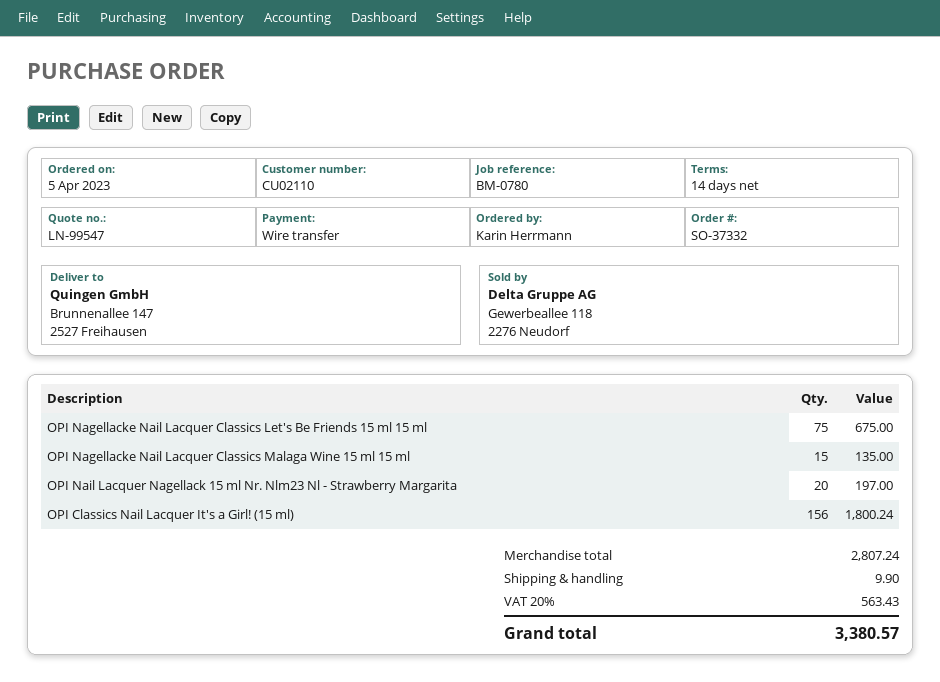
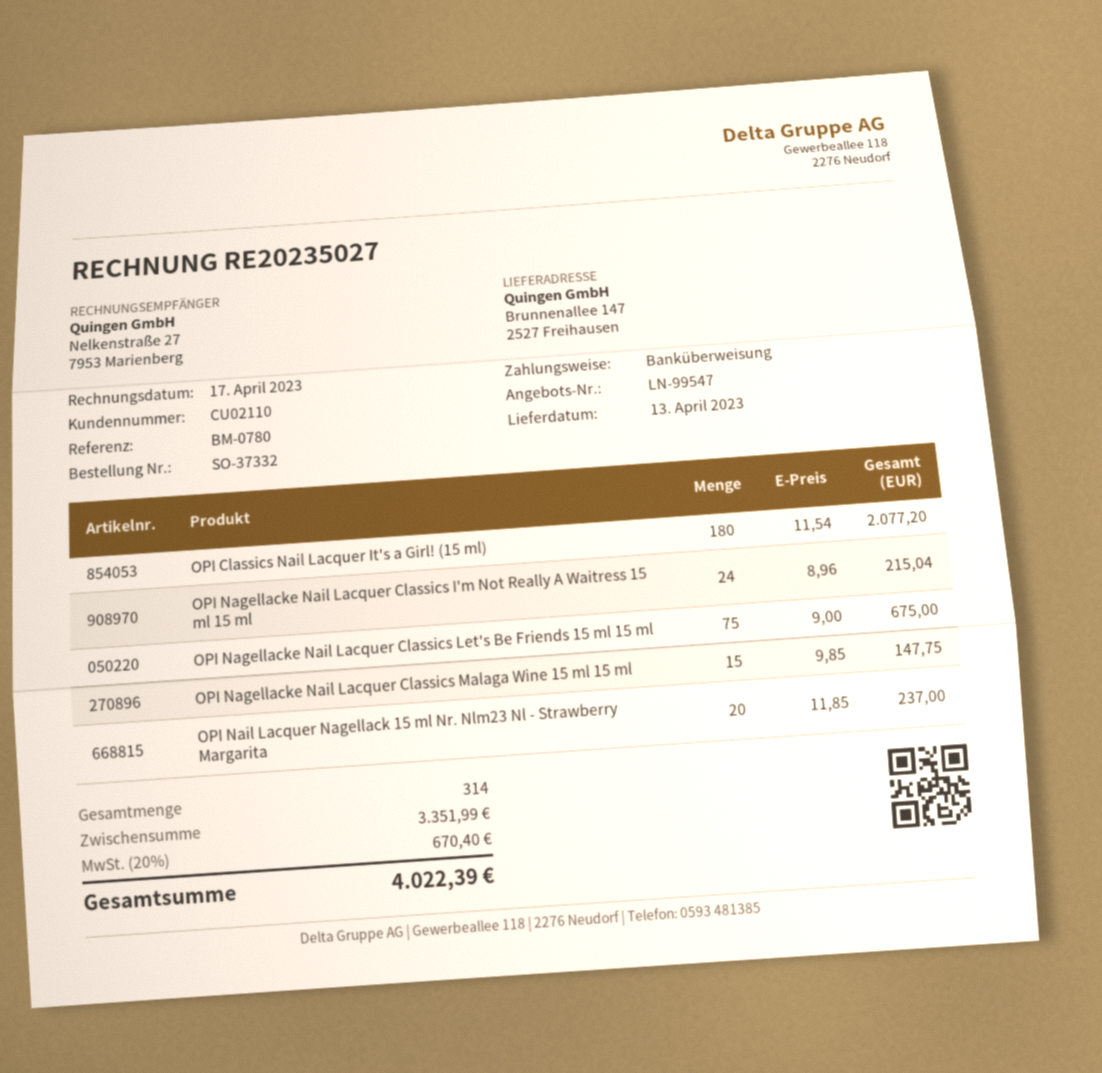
OPI Nagellacke Nail Lacquer Classics Malaga Wine 15 ml 15 ml: 15 for 135.00 -> 15 for 147.75
OPI Nail Lacquer Nagellack 15 ml Nr. Nlm23 Nl - Strawberry Margarita: 20 for 197.00 -> 20 for 237.00
OPI Classics Nail Lacquer It's a Girl! (15 ml): 156 for 1800.24 -> 180 for 2077.20
OPI Nagellacke Nail Lacquer Classics I'm Not Really A Waitress 15 ml 15 ml: none -> 24 for 215.04
subtotal: 2807.24 -> 3351.99
shipping: 9.90 -> none
tax: 20% = 563.43 -> 20% = 670.40
total: 3380.57 -> 4022.39

